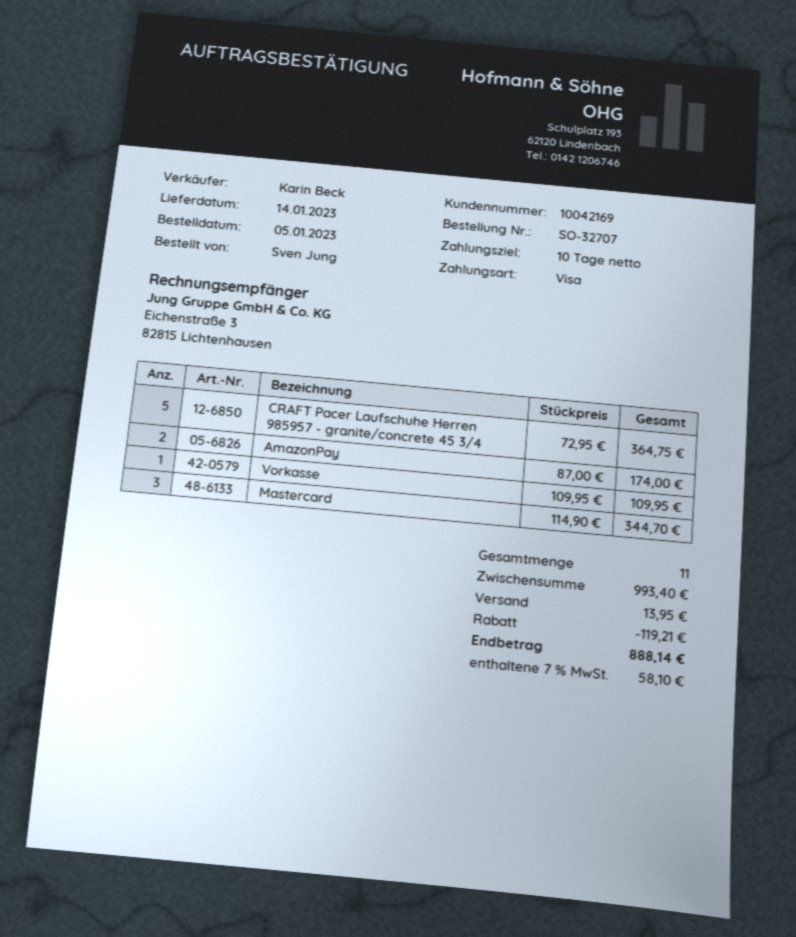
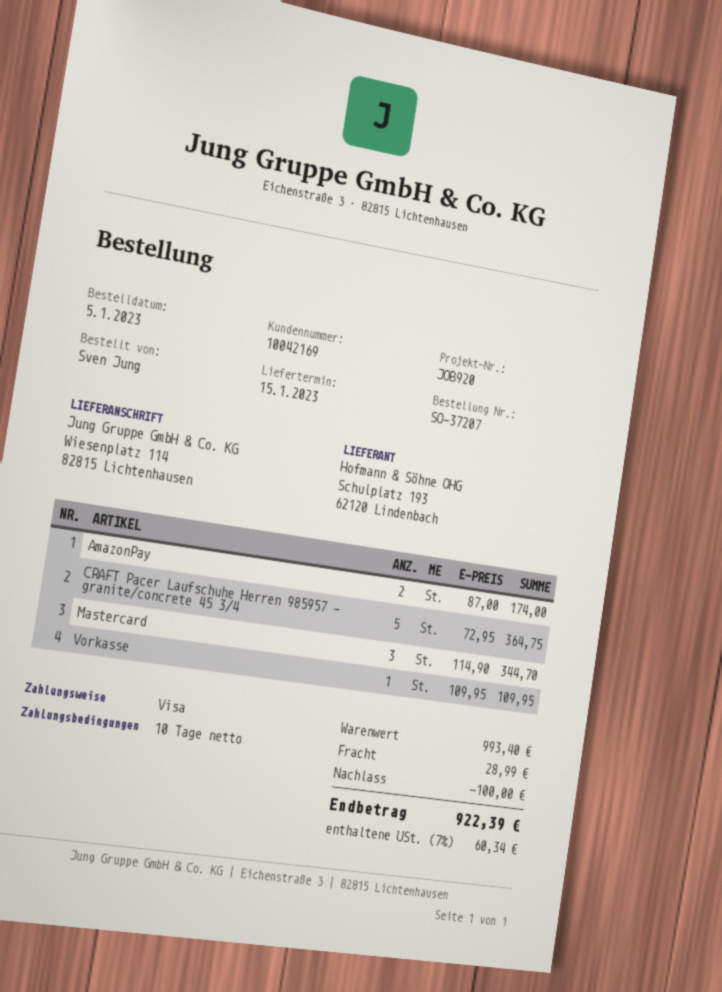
order number: SO-32707 -> SO-37207
delivery date: 2023-01-14 -> 2023-01-15
discount: 119.21 -> 100.00
shipping: 13.95 -> 28.99
tax: 7% = 58.10 -> 7% = 60.34
total: 888.14 -> 922.39

